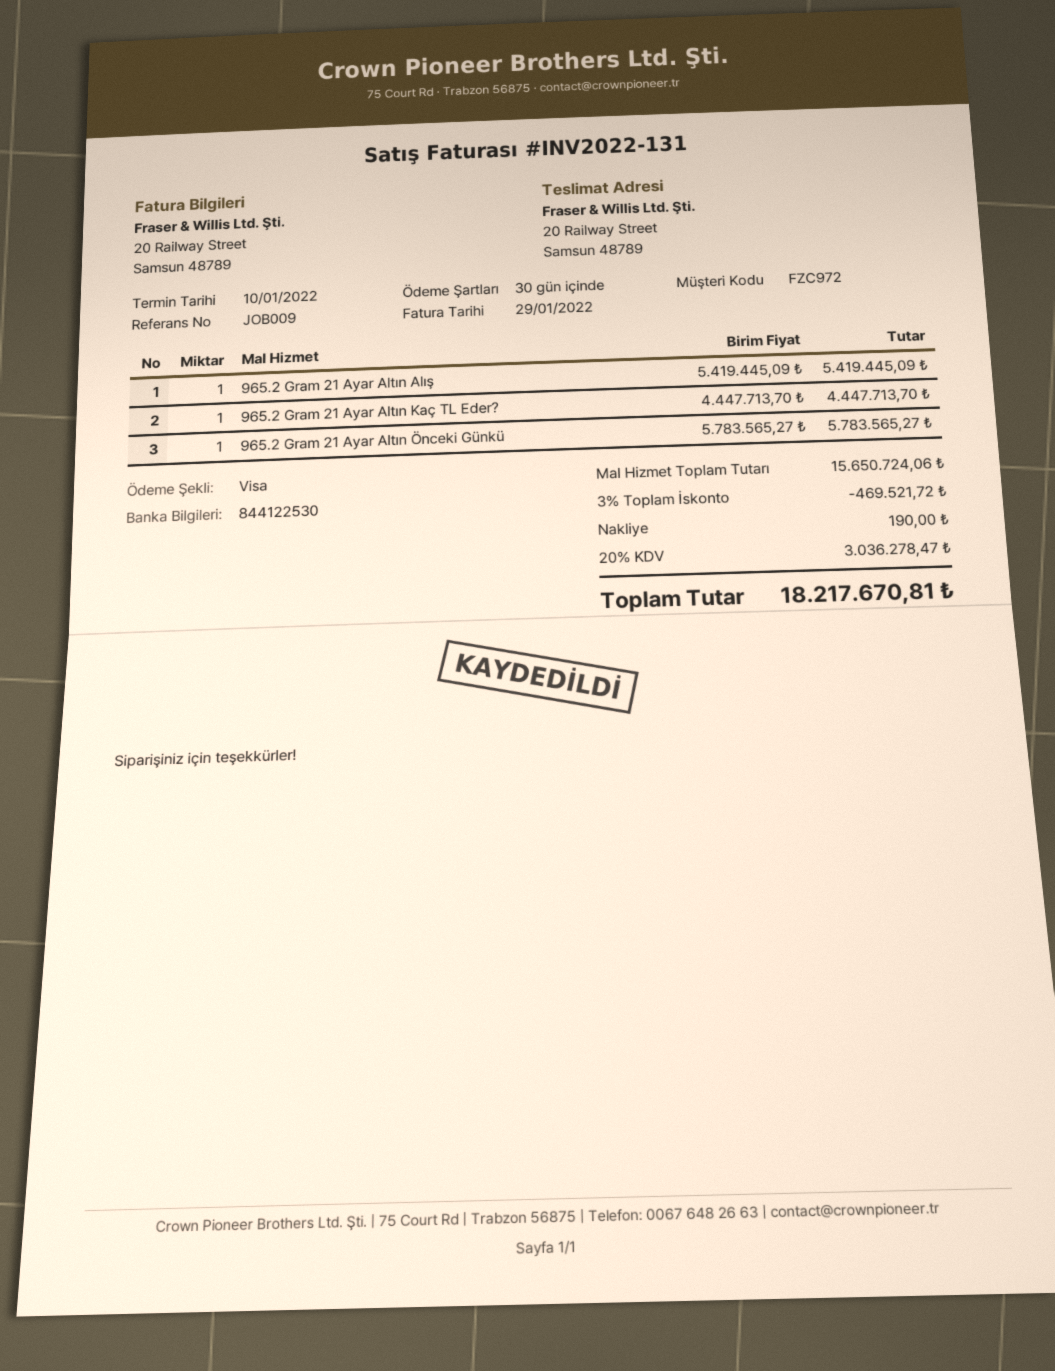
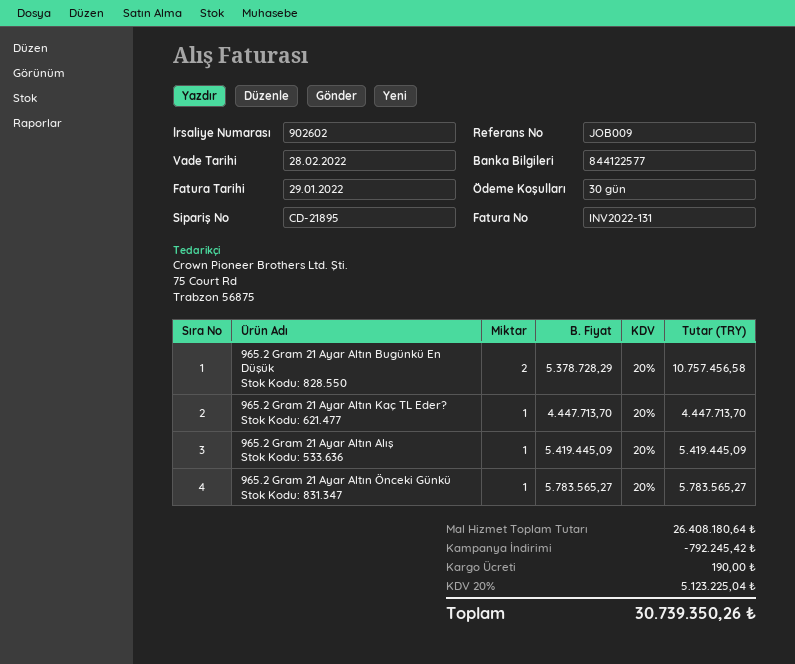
bank account: 844122530 -> 844122577
965.2 Gram 21 Ayar Altın Bugünkü En Düşük: none -> 2 x 5378728.29 = 10757456.58
subtotal: 15650724.06 -> 26408180.64
discount: 469521.72 -> 792245.42
tax: 20% = 3036278.47 -> 20% = 5123225.04
total: 18217670.81 -> 30739350.26

